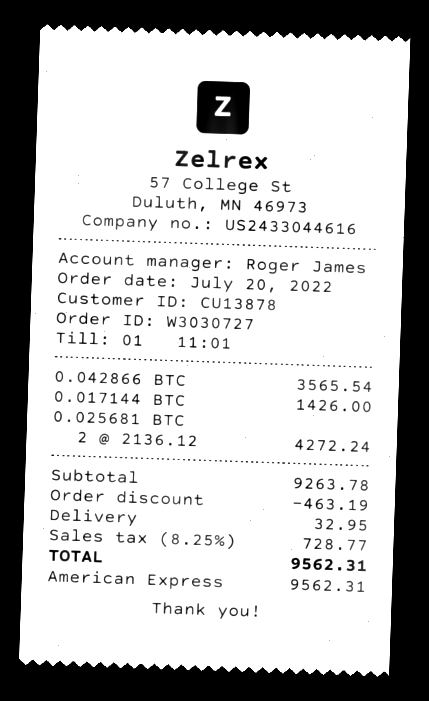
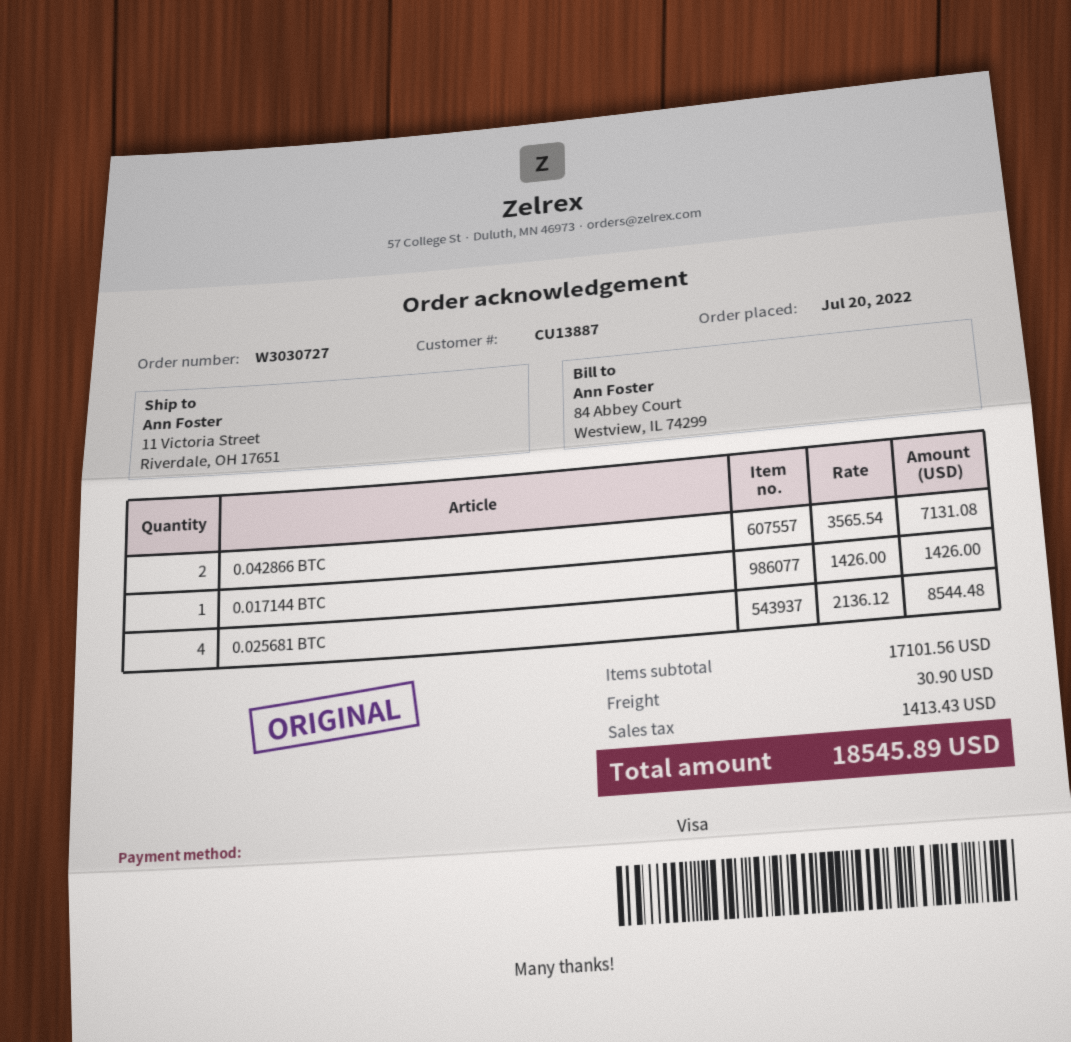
customer number: CU13878 -> CU13887
payment method: American Express -> Visa
0.042866 BTC: 1 x 3565.54 = 3565.54 -> 2 x 3565.54 = 7131.08
0.025681 BTC: 2 x 2136.12 = 4272.24 -> 4 x 2136.12 = 8544.48
subtotal: 9263.78 -> 17101.56
discount: 463.19 -> none
shipping: 32.95 -> 30.90
tax: 728.77 -> 1413.43
total: 9562.31 -> 18545.89

